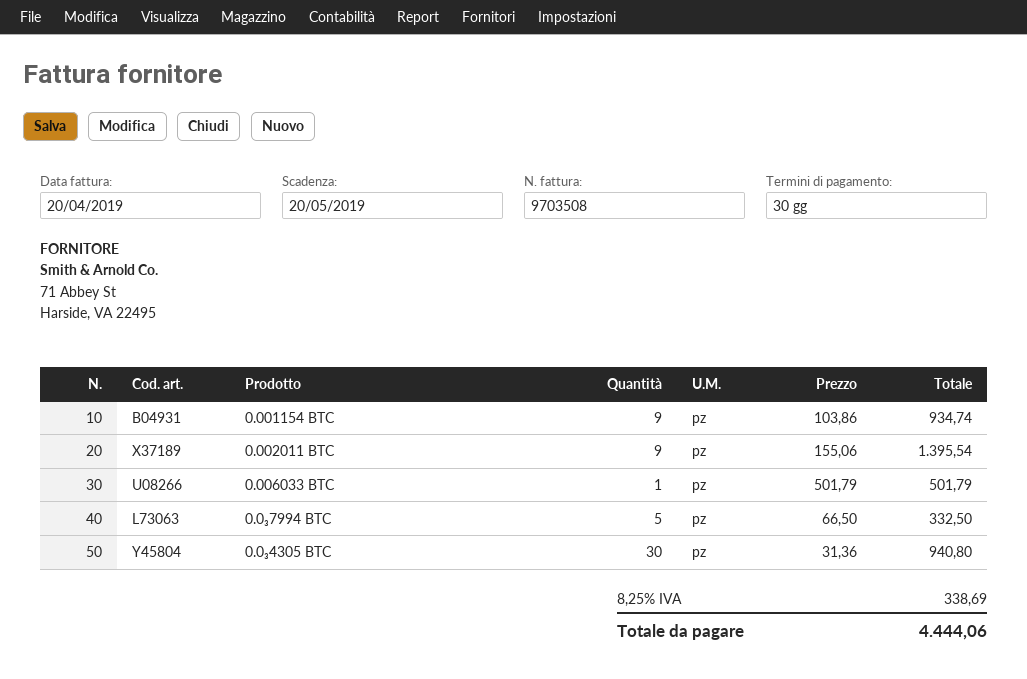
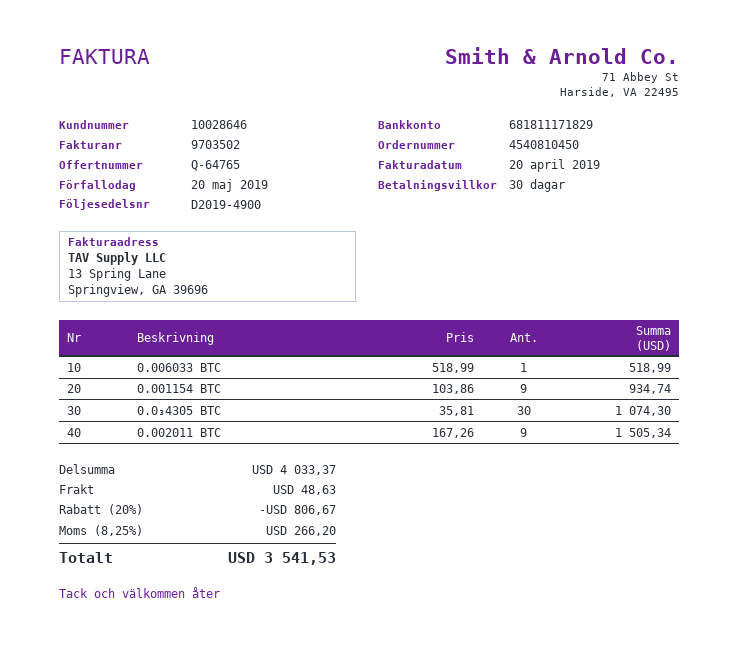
invoice number: 9703508 -> 9703502
0.002011 BTC: 9 x 155.06 = 1395.54 -> 9 x 167.26 = 1505.34
0.006033 BTC: 1 x 501.79 = 501.79 -> 1 x 518.99 = 518.99
0.0₃7994 BTC: 5 x 66.50 = 332.50 -> none
0.0₃4305 BTC: 30 x 31.36 = 940.80 -> 30 x 35.81 = 1074.30
discount: none -> 20% = 806.67
shipping: none -> 48.63
tax: 8.25% = 338.69 -> 8.25% = 266.20
total: 4444.06 -> 3541.53

